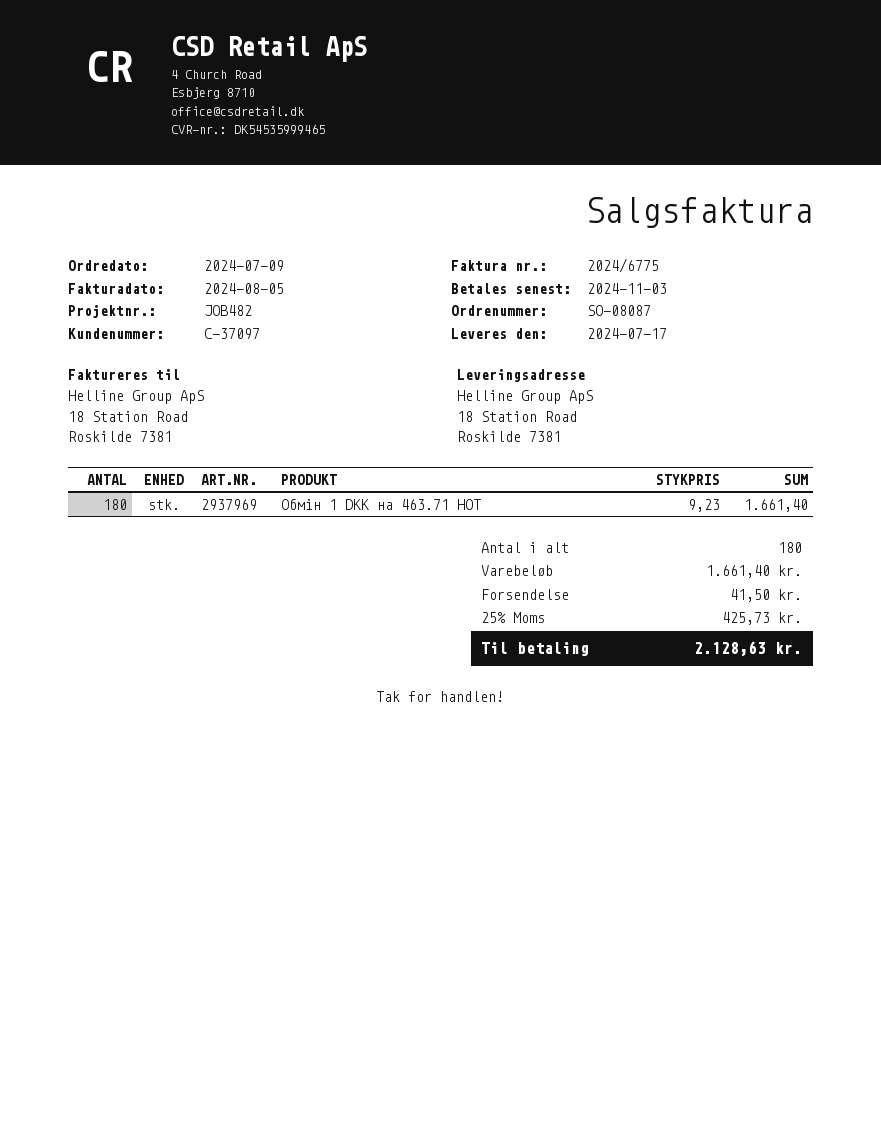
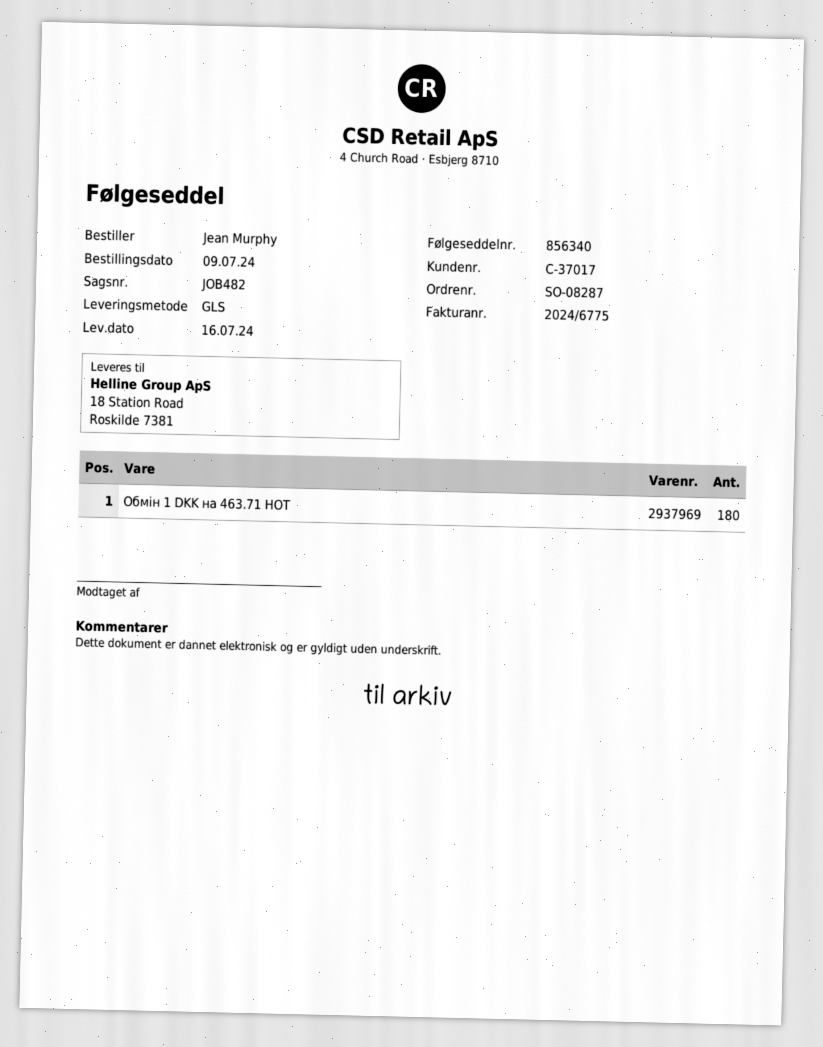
order number: SO-08087 -> SO-08287
delivery date: 2024-07-17 -> 2024-07-16
customer number: C-37097 -> C-37017

